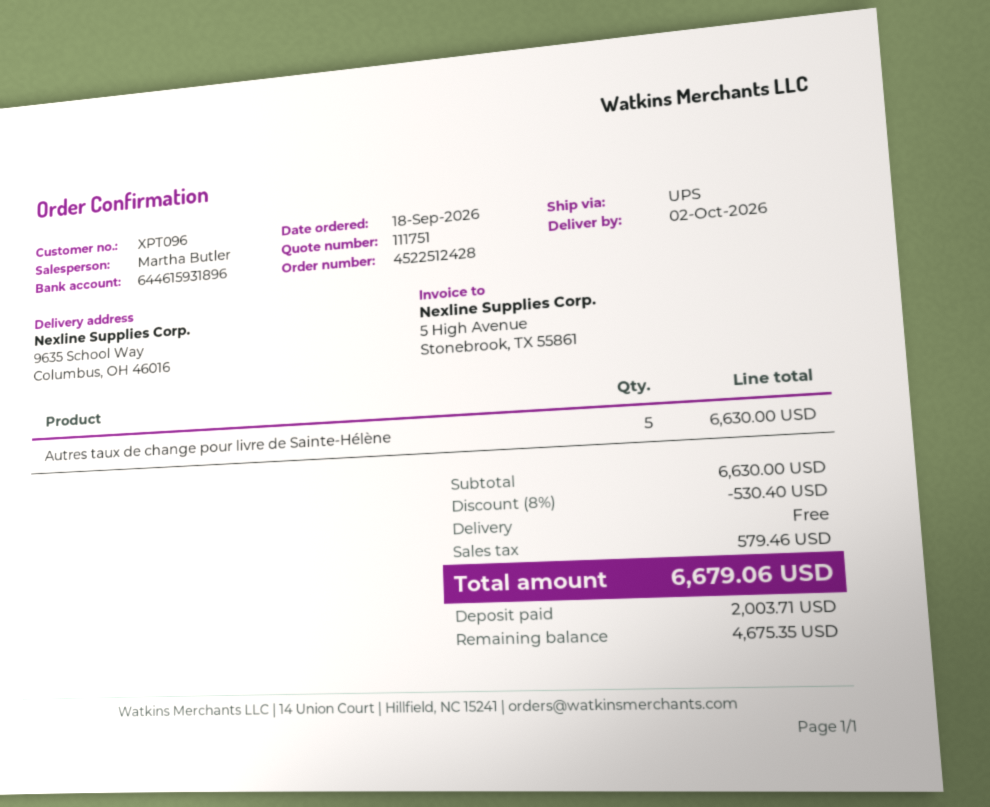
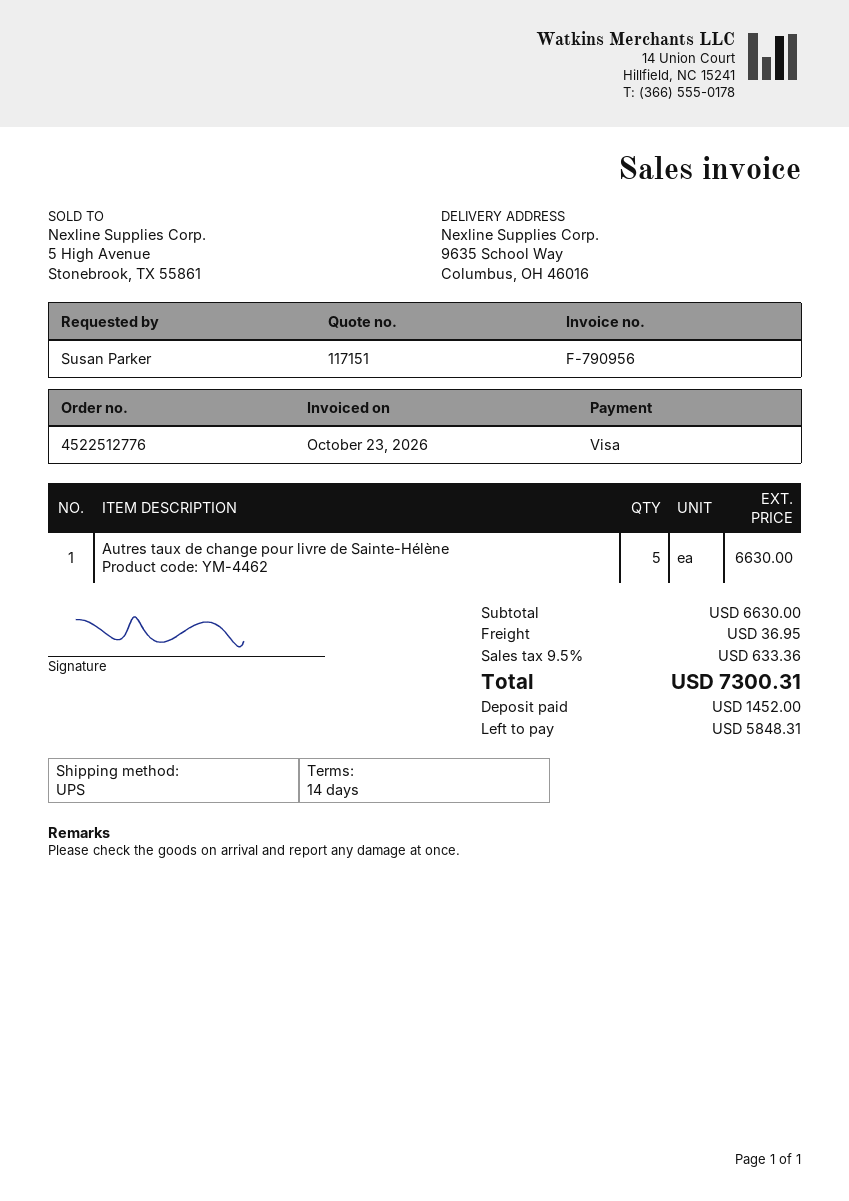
quote number: 111751 -> 117151
order number: 4522512428 -> 4522512776
discount: 8% = 530.40 -> none
shipping: 0.00 -> 36.95
tax: 579.46 -> 633.36
total: 6679.06 -> 7300.31
deposit: 2003.71 -> 1452.00
balance: 4675.35 -> 5848.31

